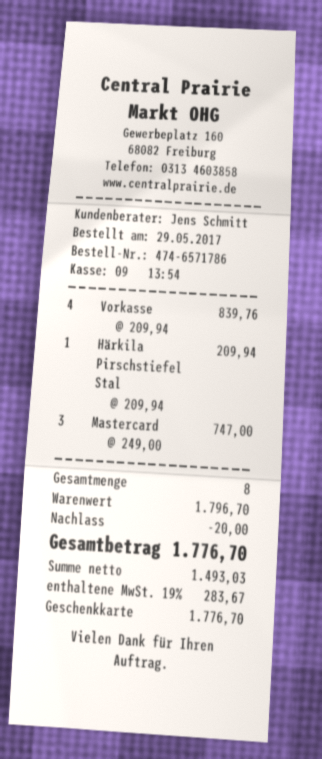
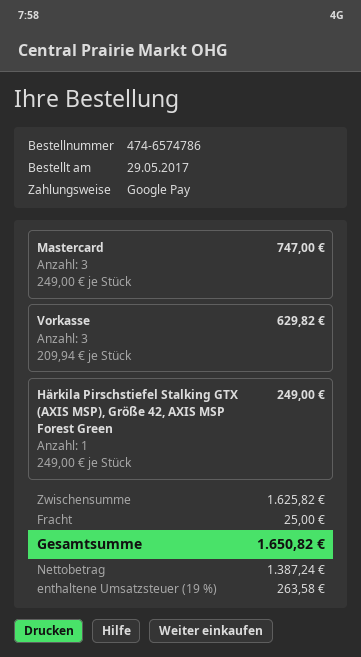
order number: 474-6571786 -> 474-6574786
payment method: gift card -> Google Pay
Vorkasse: 4 x 209.94 = 839.76 -> 3 x 209.94 = 629.82
Härkila Pirschstiefel Stal: 1 x 209.94 = 209.94 -> 1 x 249.00 = 249.00
subtotal: 1796.70 -> 1625.82
discount: 20.00 -> none
shipping: none -> 25.00
net: 1493.03 -> 1387.24
tax: 19% = 283.67 -> 19% = 263.58
total: 1776.70 -> 1650.82

